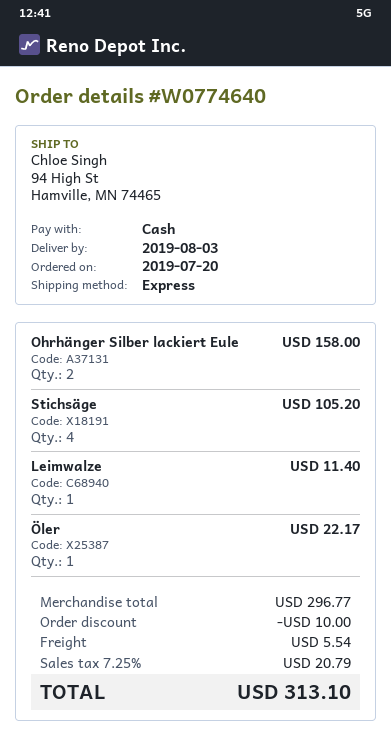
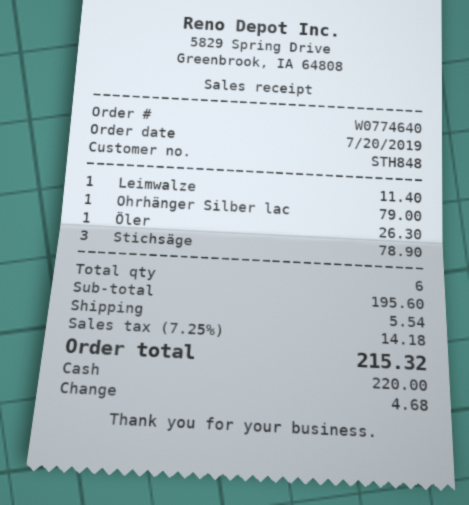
Ohrhänger Silber lackiert Eule: 2 for 158.00 -> 1 for 79.00
Stichsäge: 4 for 105.20 -> 3 for 78.90
Öler: 1 for 22.17 -> 1 for 26.30
subtotal: 296.77 -> 195.60
discount: 10.00 -> none
tax: 7.25% = 20.79 -> 7.25% = 14.18
total: 313.10 -> 215.32

